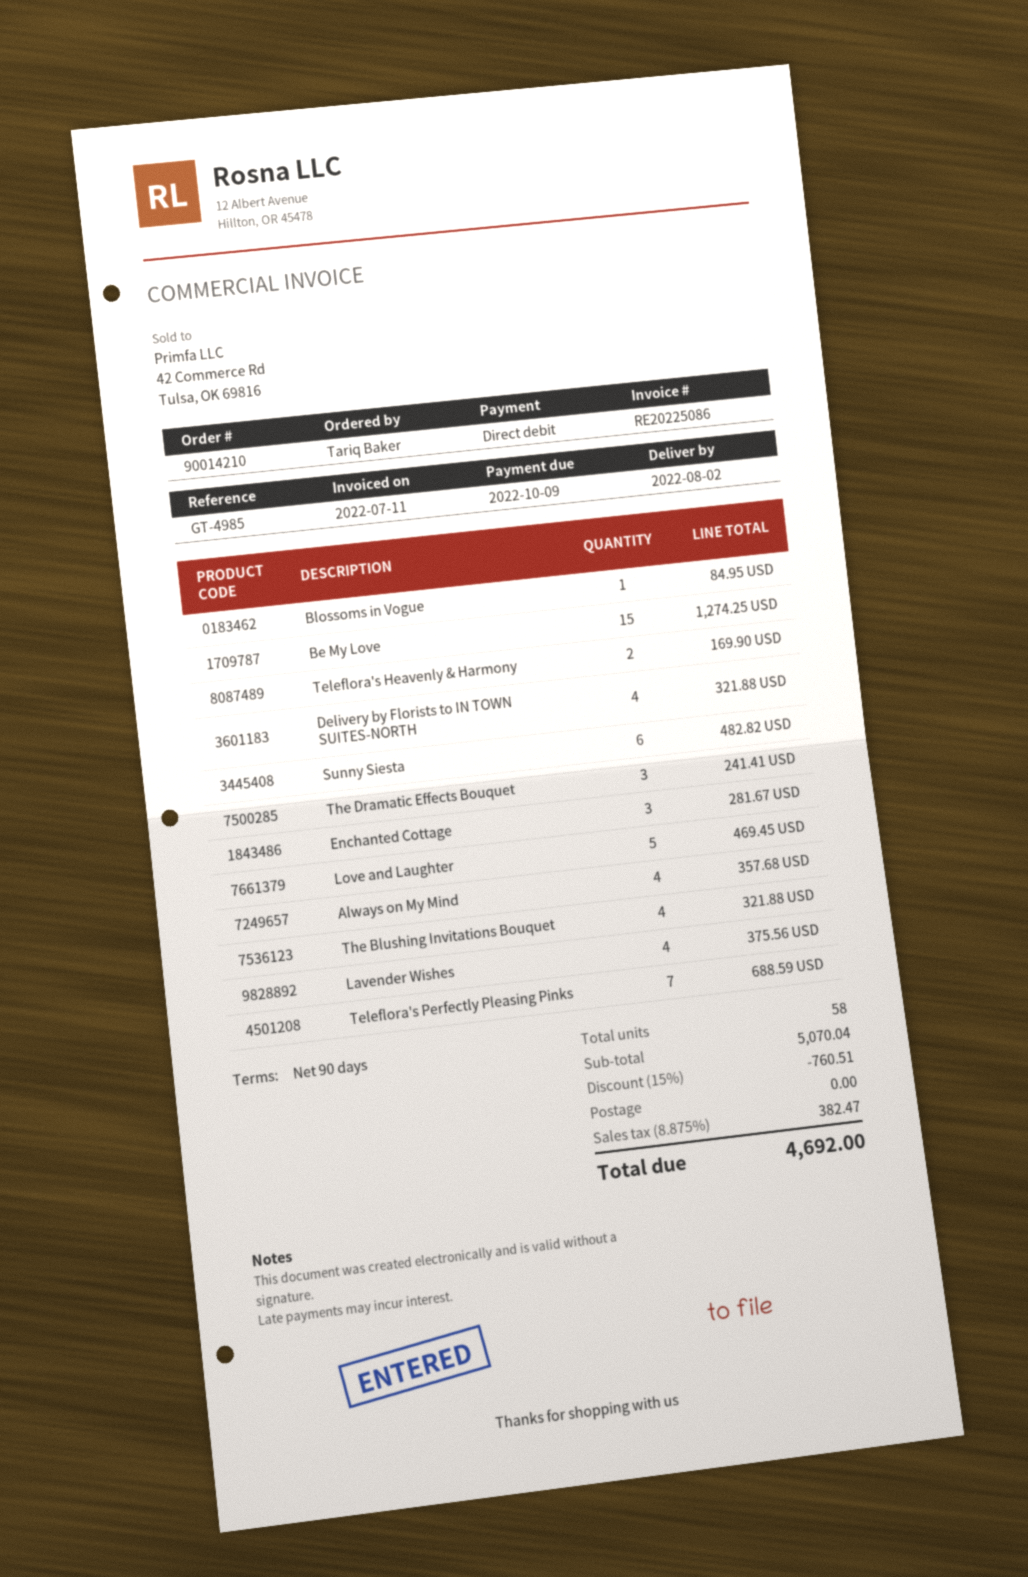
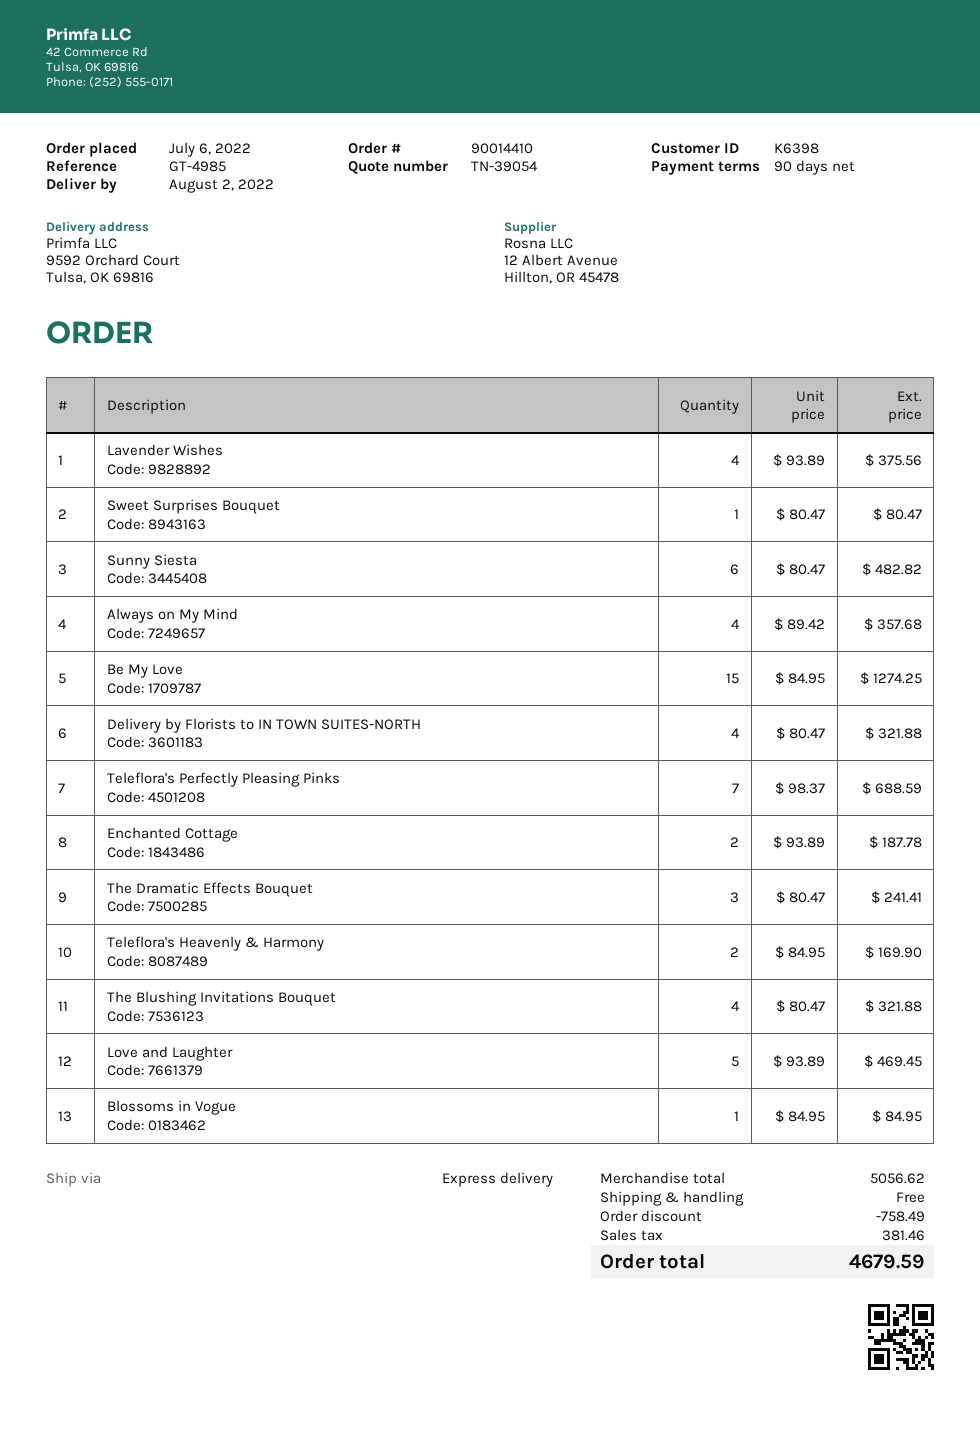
order number: 90014210 -> 90014410
Enchanted Cottage: 3 for 281.67 -> 2 for 187.78
Sweet Surprises Bouquet: none -> 1 for 80.47
subtotal: 5070.04 -> 5056.62
discount: 760.51 -> 758.49
tax: 382.47 -> 381.46
total: 4692.00 -> 4679.59

